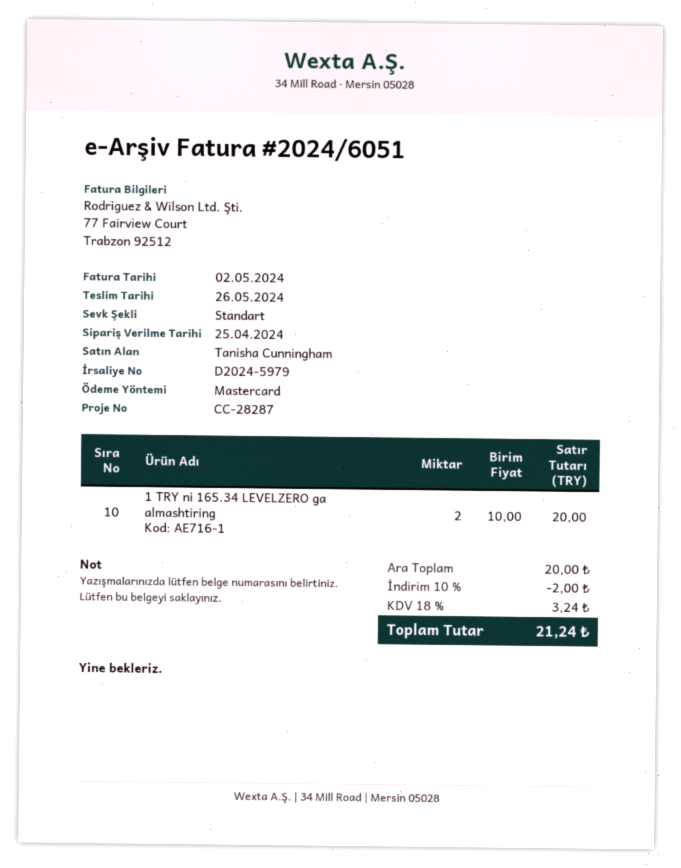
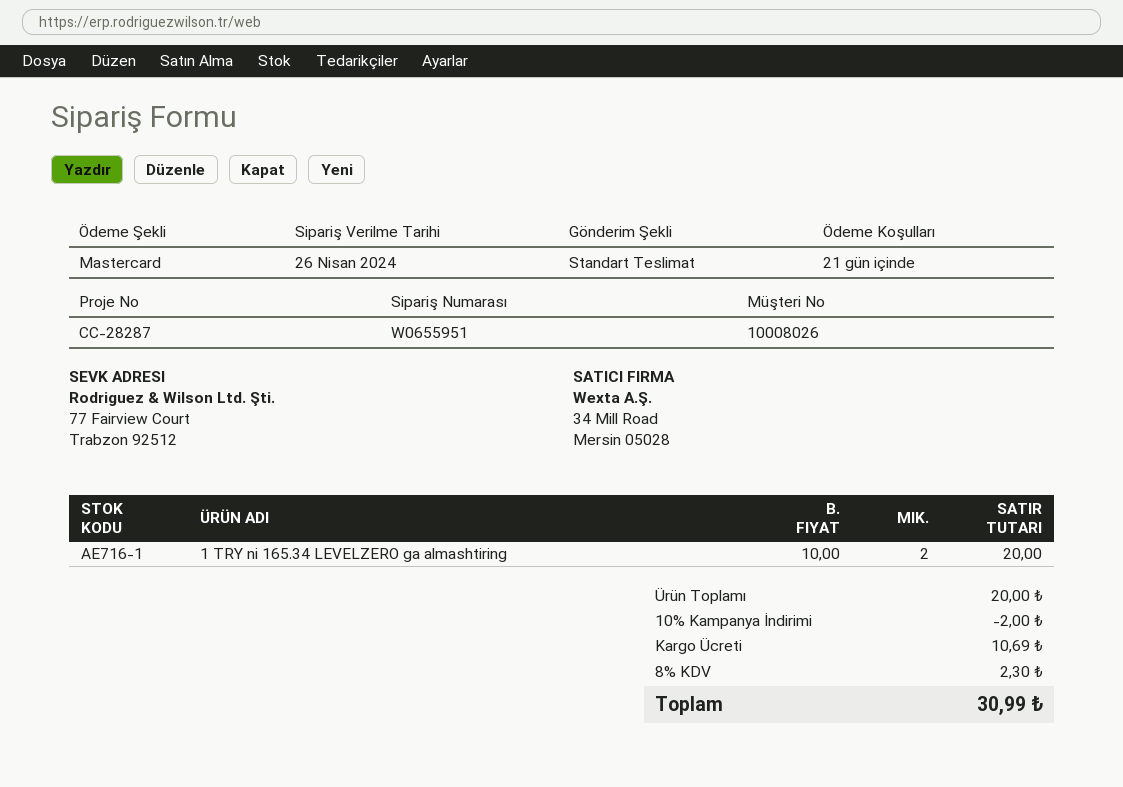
order date: 2024-04-25 -> 2024-04-26
shipping: none -> 10.69
tax: 18% = 3.24 -> 8% = 2.30
total: 21.24 -> 30.99

